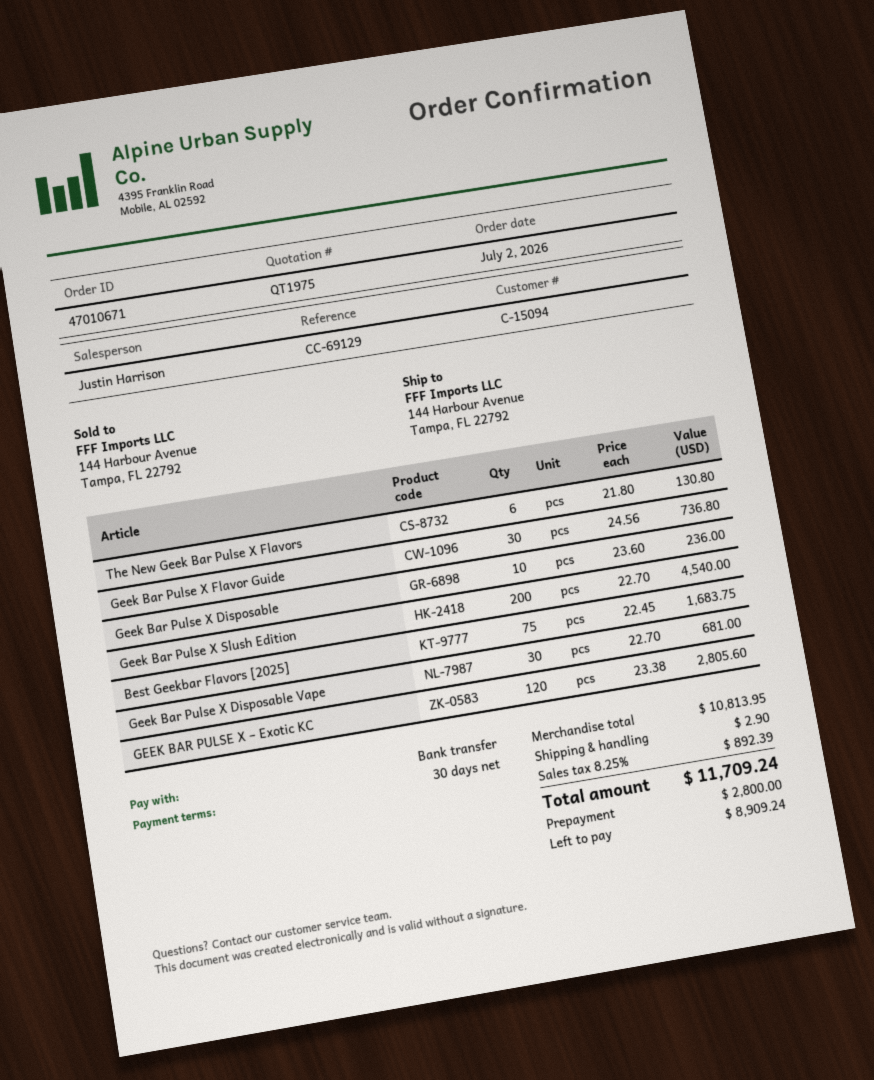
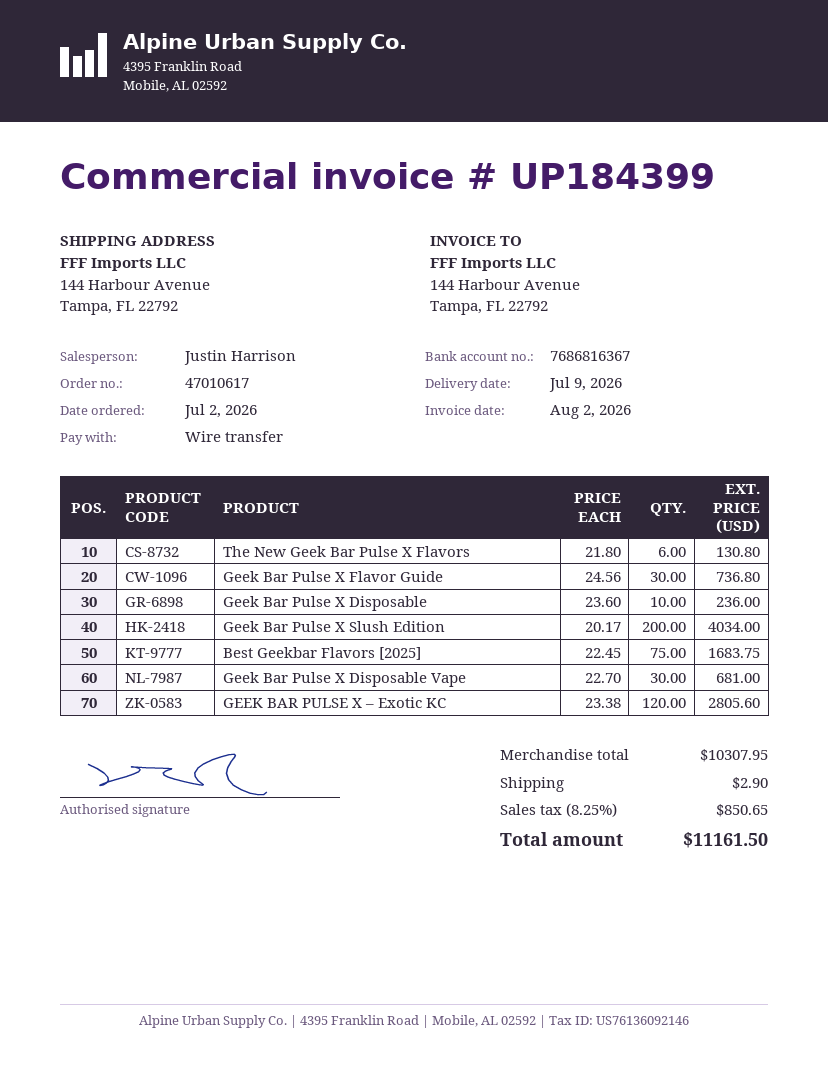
order number: 47010671 -> 47010617
Geek Bar Pulse X Slush Edition: 200 x 22.70 = 4540.00 -> 200 x 20.17 = 4034.00
subtotal: 10813.95 -> 10307.95
tax: 8.25% = 892.39 -> 8.25% = 850.65
total: 11709.24 -> 11161.50

